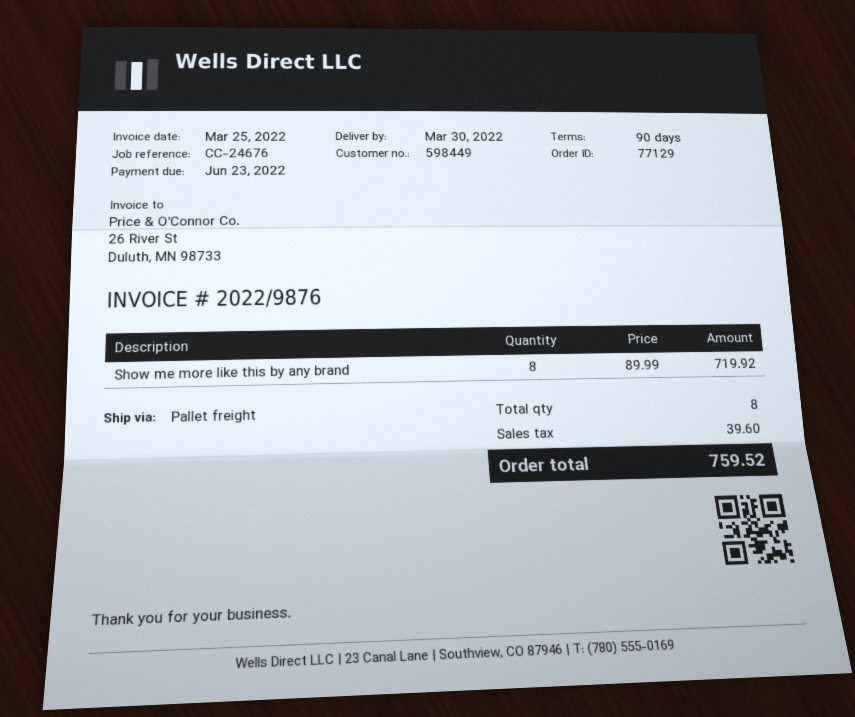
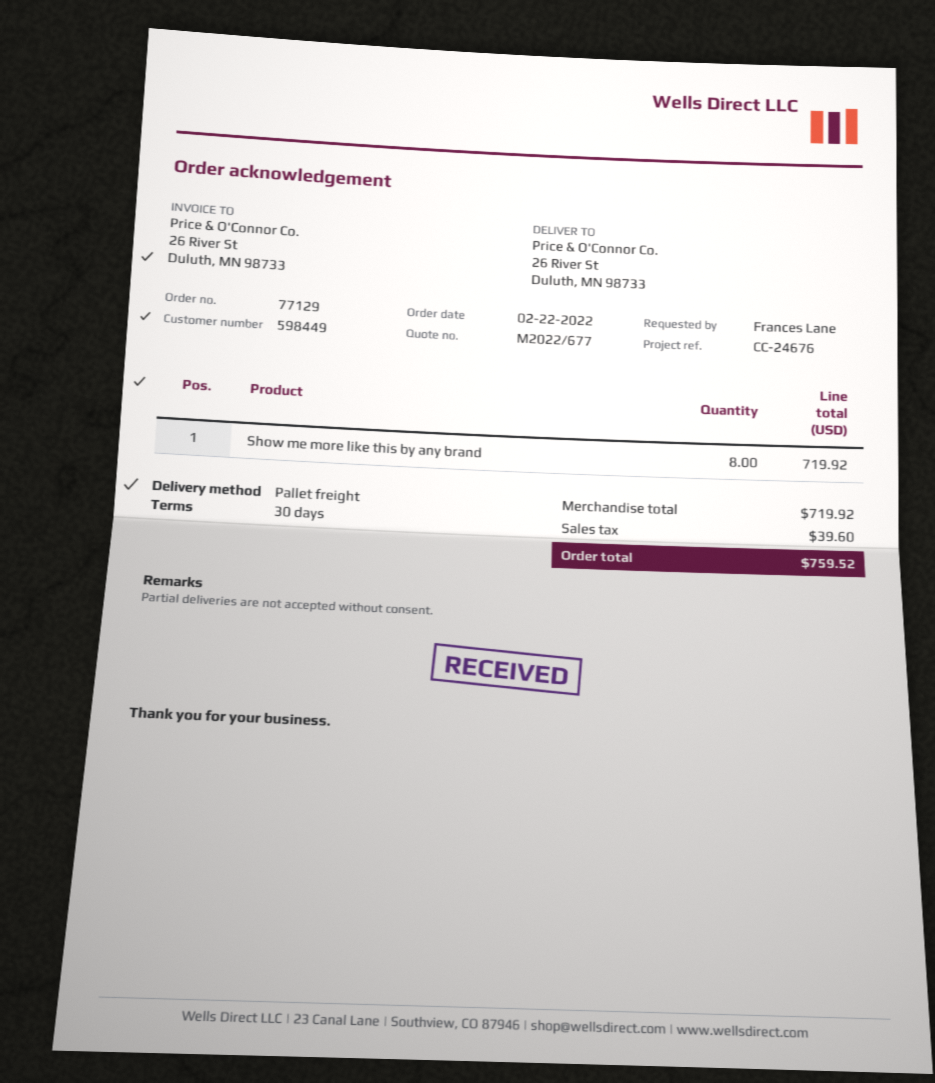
payment terms: 90 days -> 30 days

